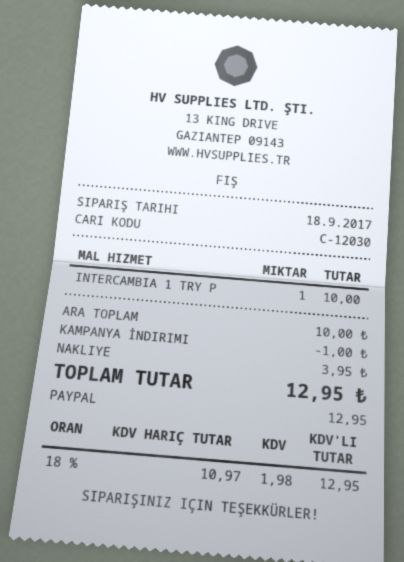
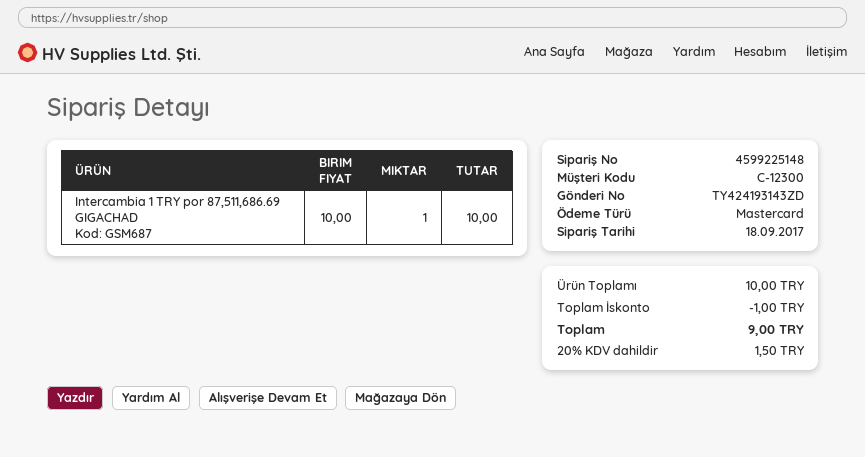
customer number: C-12030 -> C-12300
payment method: PayPal -> Mastercard
shipping: 3.95 -> none
tax: 18% = 1.98 -> 20% = 1.50
total: 12.95 -> 9.00

